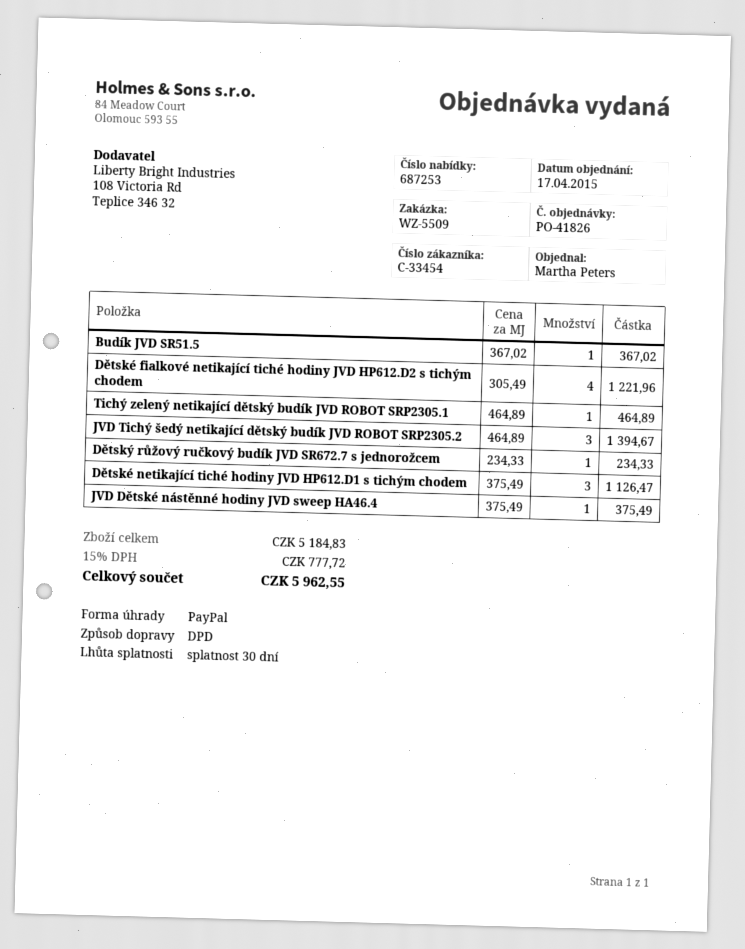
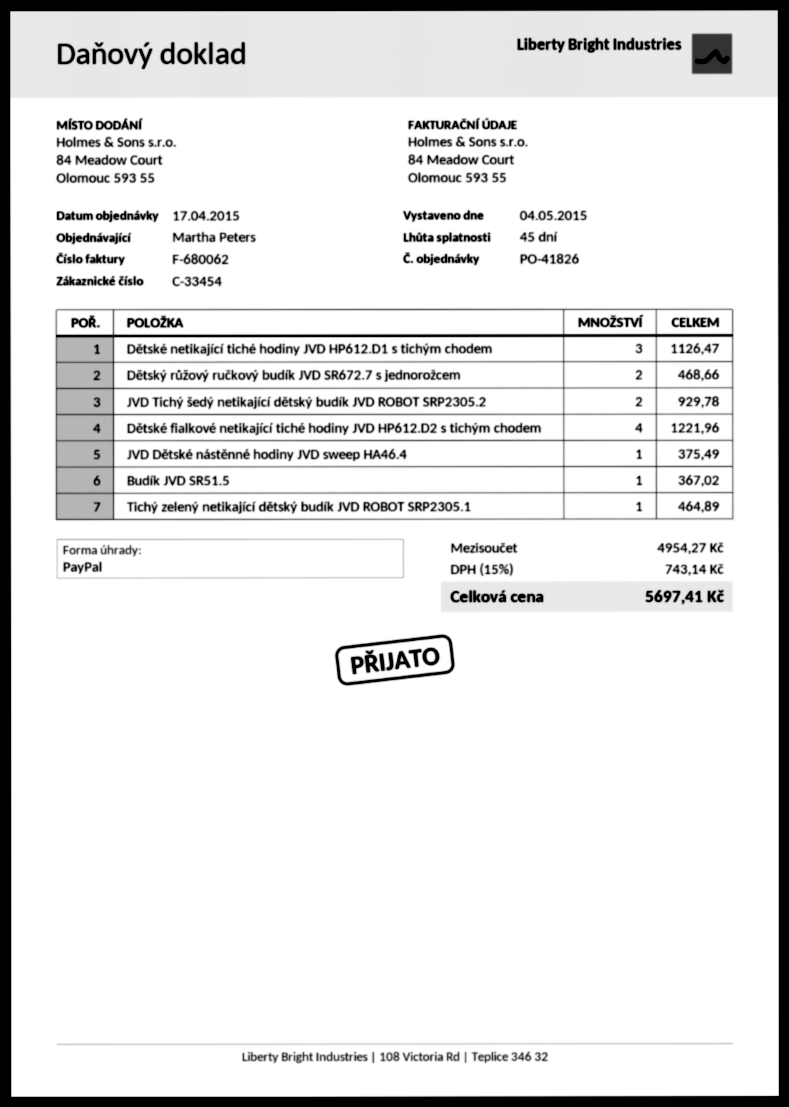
payment terms: 30 days -> 45 days
JVD Tichý šedý netikající dětský budík JVD ROBOT SRP2305.2: 3 for 1394.67 -> 2 for 929.78
Dětský růžový ručkový budík JVD SR672.7 s jednorožcem: 1 for 234.33 -> 2 for 468.66
subtotal: 5184.83 -> 4954.27
tax: 15% = 777.72 -> 15% = 743.14
total: 5962.55 -> 5697.41

